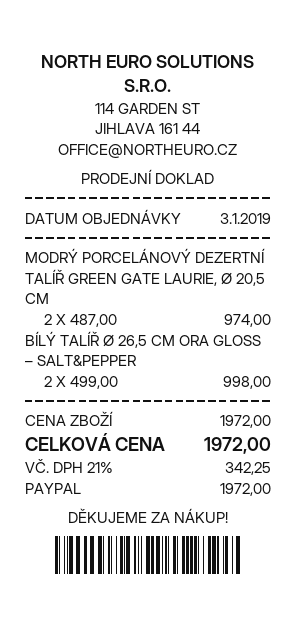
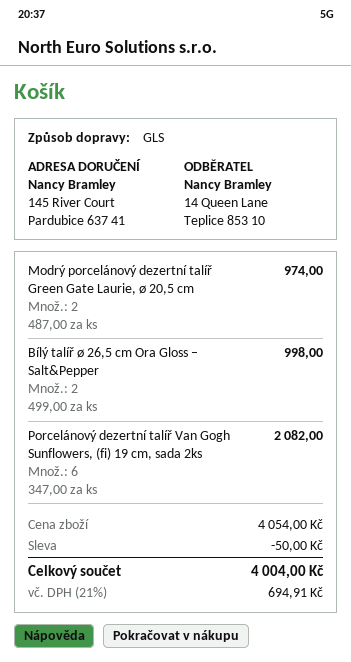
Porcelánový dezertní talíř Van Gogh Sunflowers, (fi) 19 cm, sada 2ks: none -> 6 x 347.00 = 2082.00
subtotal: 1972.00 -> 4054.00
discount: none -> 50.00
tax: 21% = 342.25 -> 21% = 694.91
total: 1972.00 -> 4004.00

